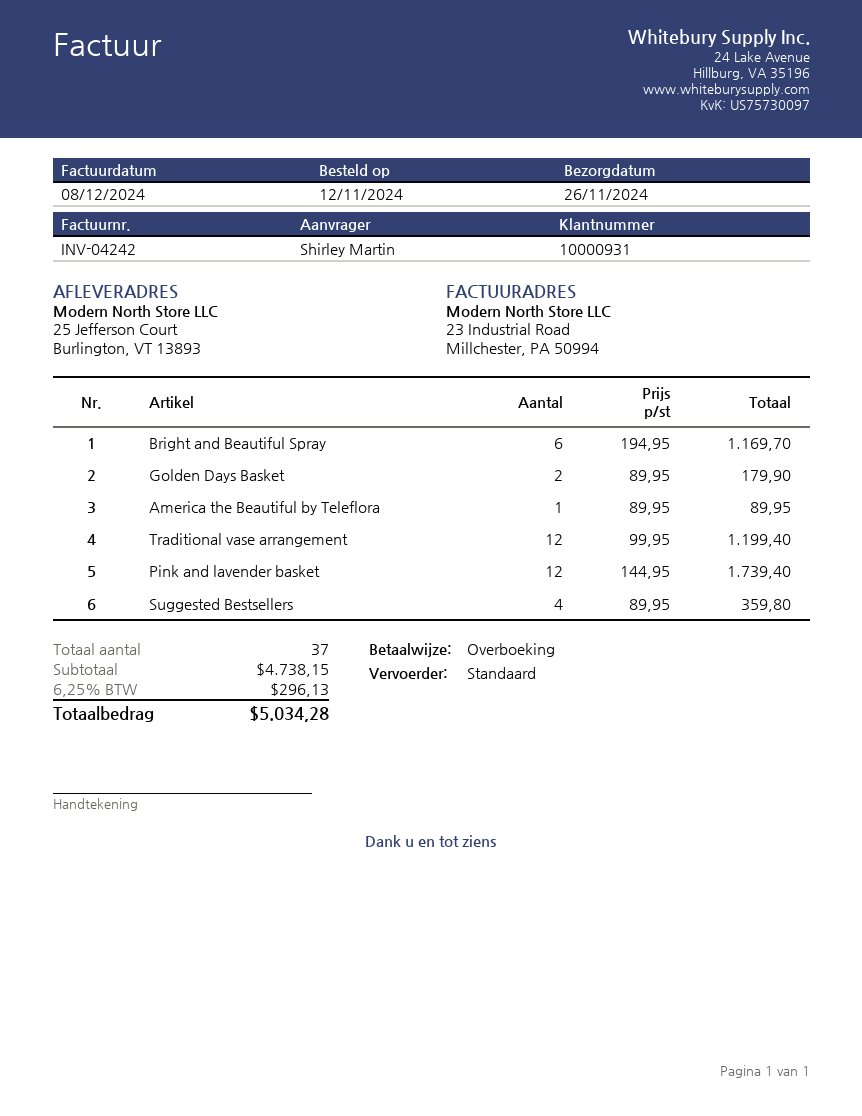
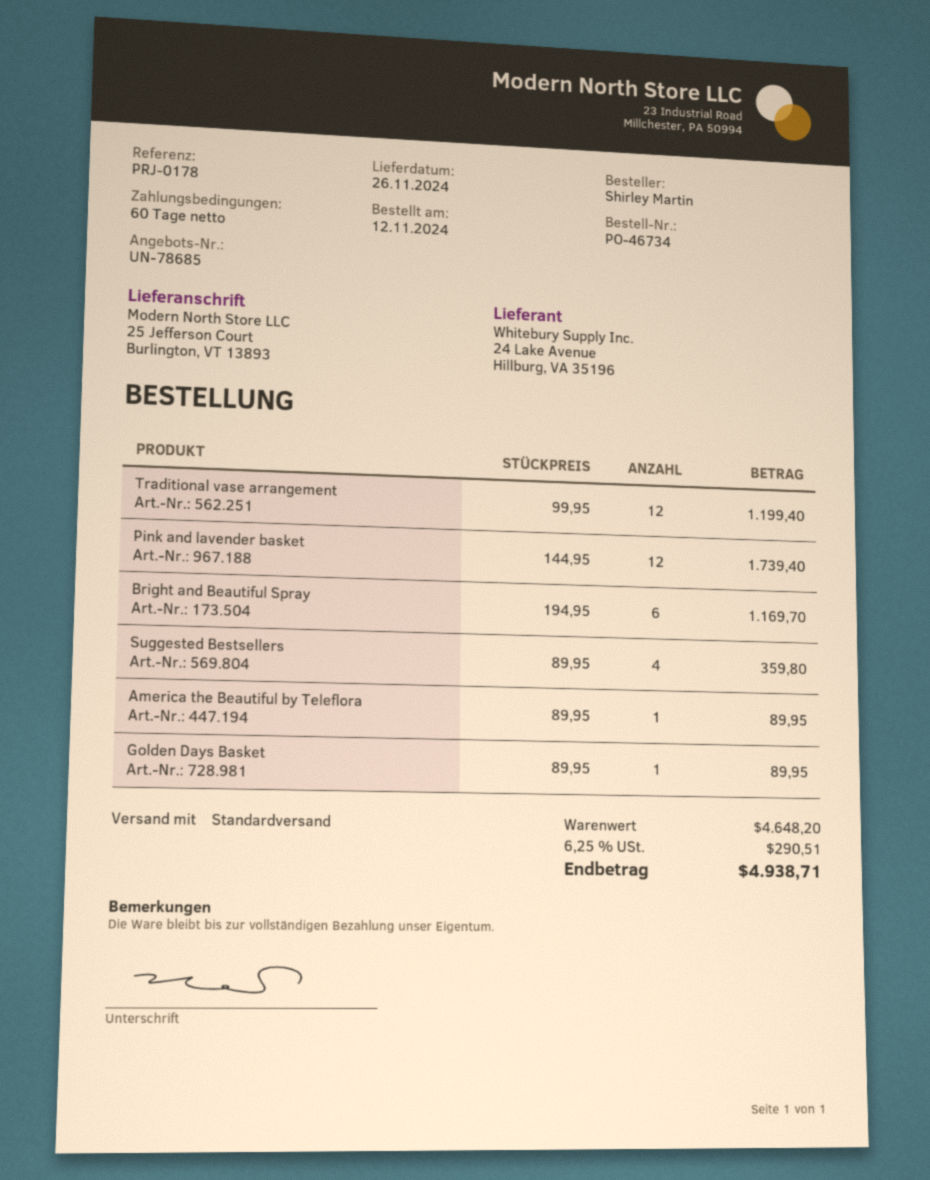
Golden Days Basket: 2 x 89.95 = 179.90 -> 1 x 89.95 = 89.95
subtotal: 4738.15 -> 4648.20
tax: 6.25% = 296.13 -> 6.25% = 290.51
total: 5034.28 -> 4938.71

